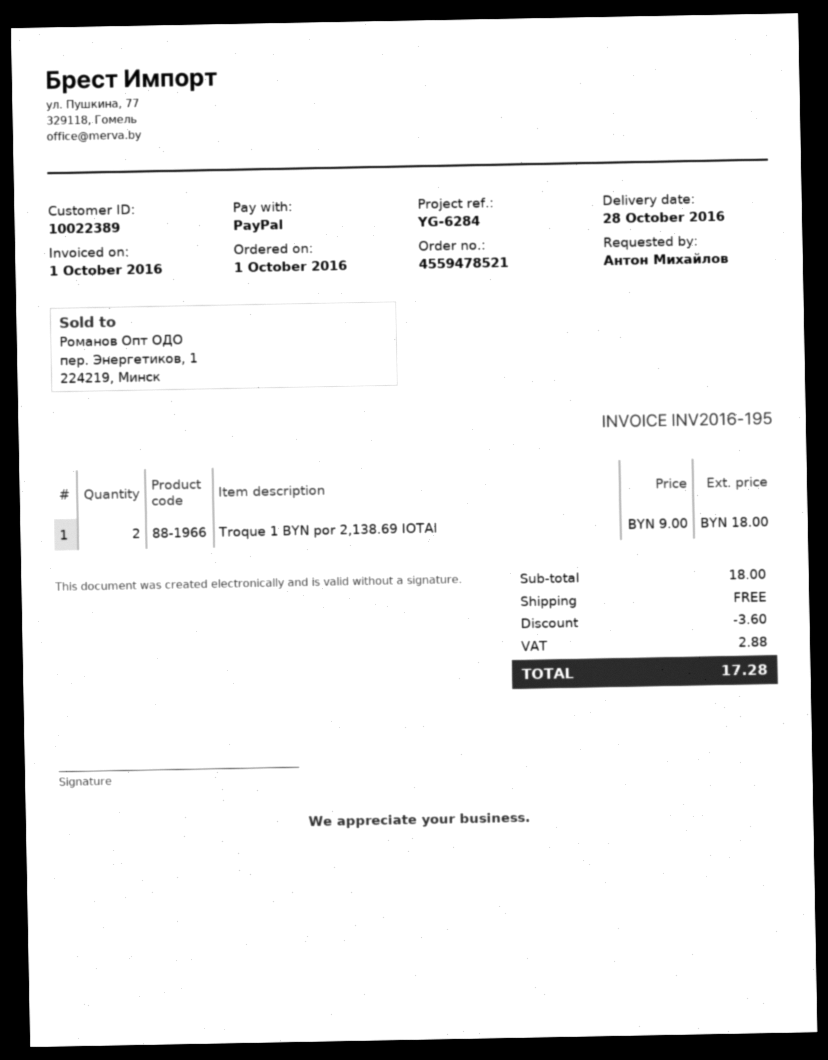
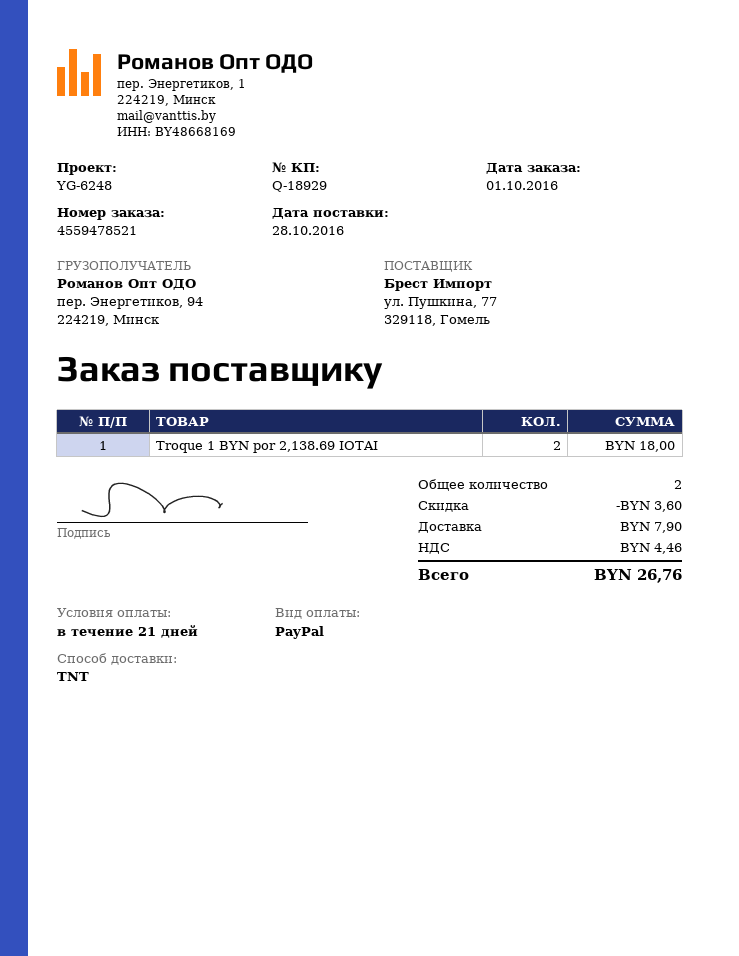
reference: YG-6284 -> YG-6248
shipping: 0.00 -> 7.90
tax: 2.88 -> 4.46
total: 17.28 -> 26.76

